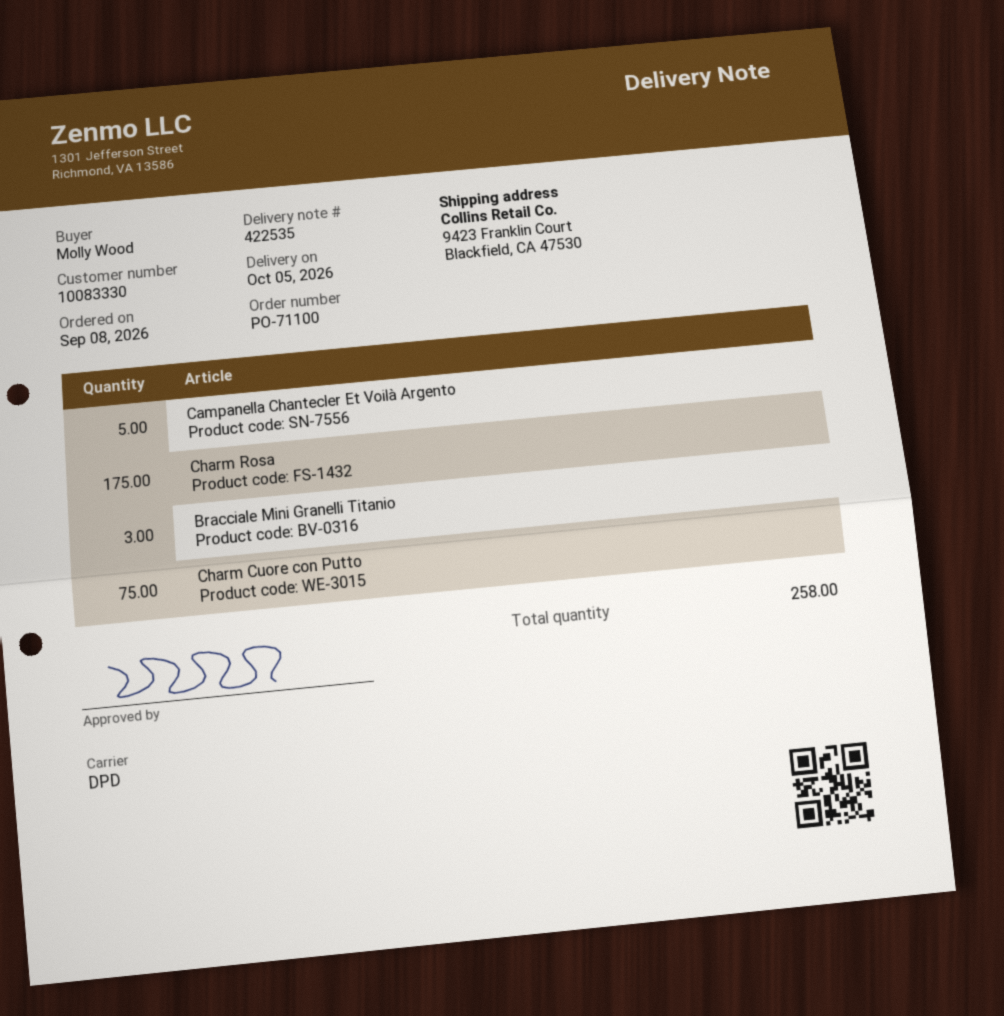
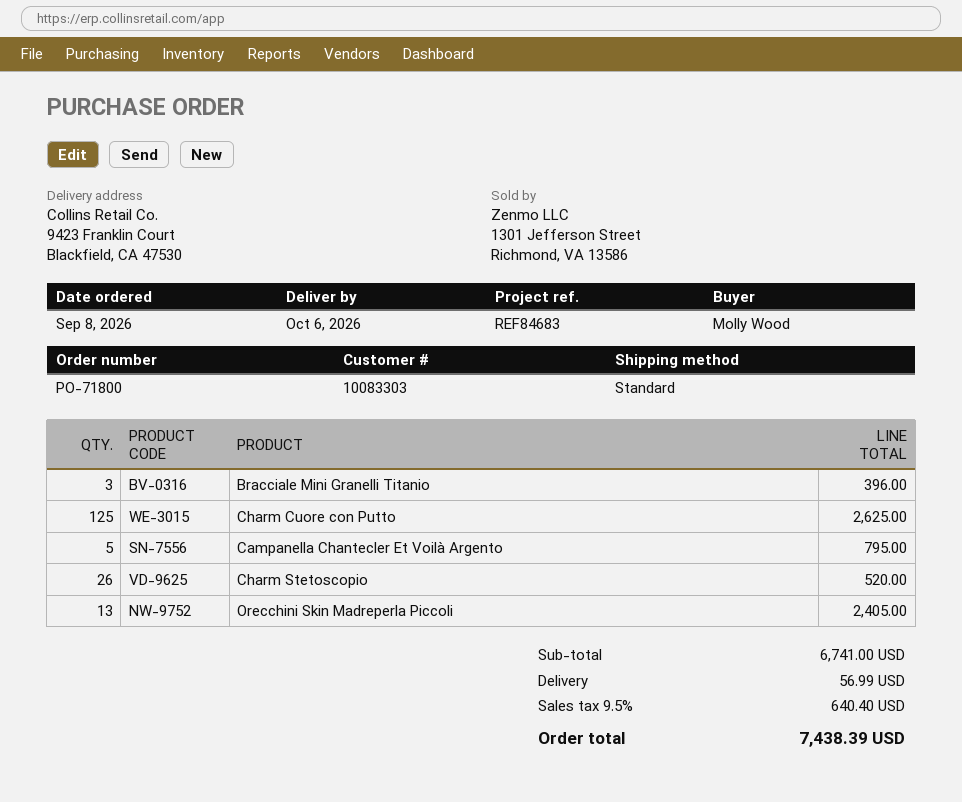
order number: PO-71100 -> PO-71800
delivery date: 2026-10-05 -> 2026-10-06
customer number: 10083330 -> 10083303
shipping method: DPD -> standard
Charm Rosa: 175 -> none
Charm Cuore con Putto: 75 -> 125
Charm Stetoscopio: none -> 26
Orecchini Skin Madreperla Piccoli: none -> 13

